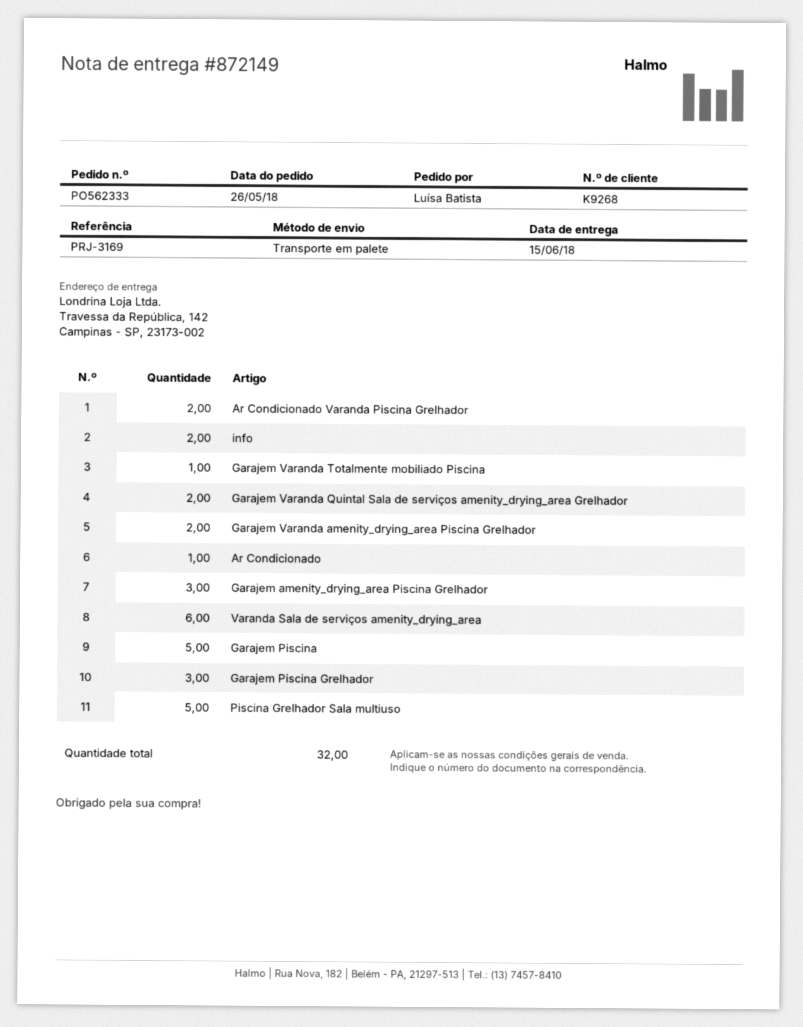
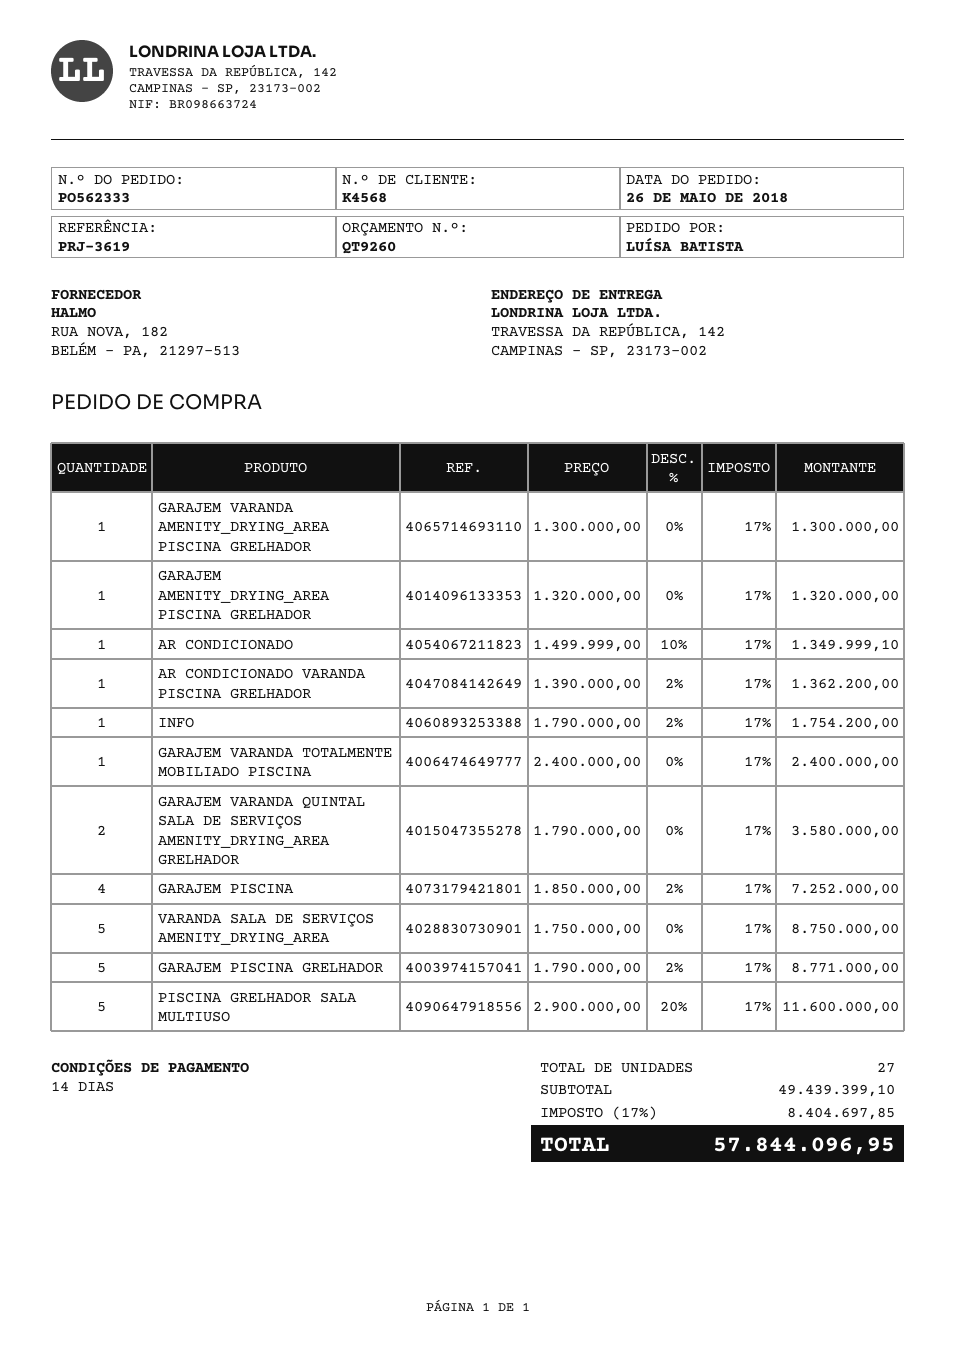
customer number: K9268 -> K4568
reference: PRJ-3169 -> PRJ-3619
Ar Condicionado Varanda Piscina Grelhador: 2 -> 1
info: 2 -> 1
Garajem Varanda amenity_drying_area Piscina Grelhador: 2 -> 1
Garajem amenity_drying_area Piscina Grelhador: 3 -> 1
Varanda Sala de serviços amenity_drying_area: 6 -> 5
Garajem Piscina: 5 -> 4
Garajem Piscina Grelhador: 3 -> 5
total quantity: 32 -> 27

